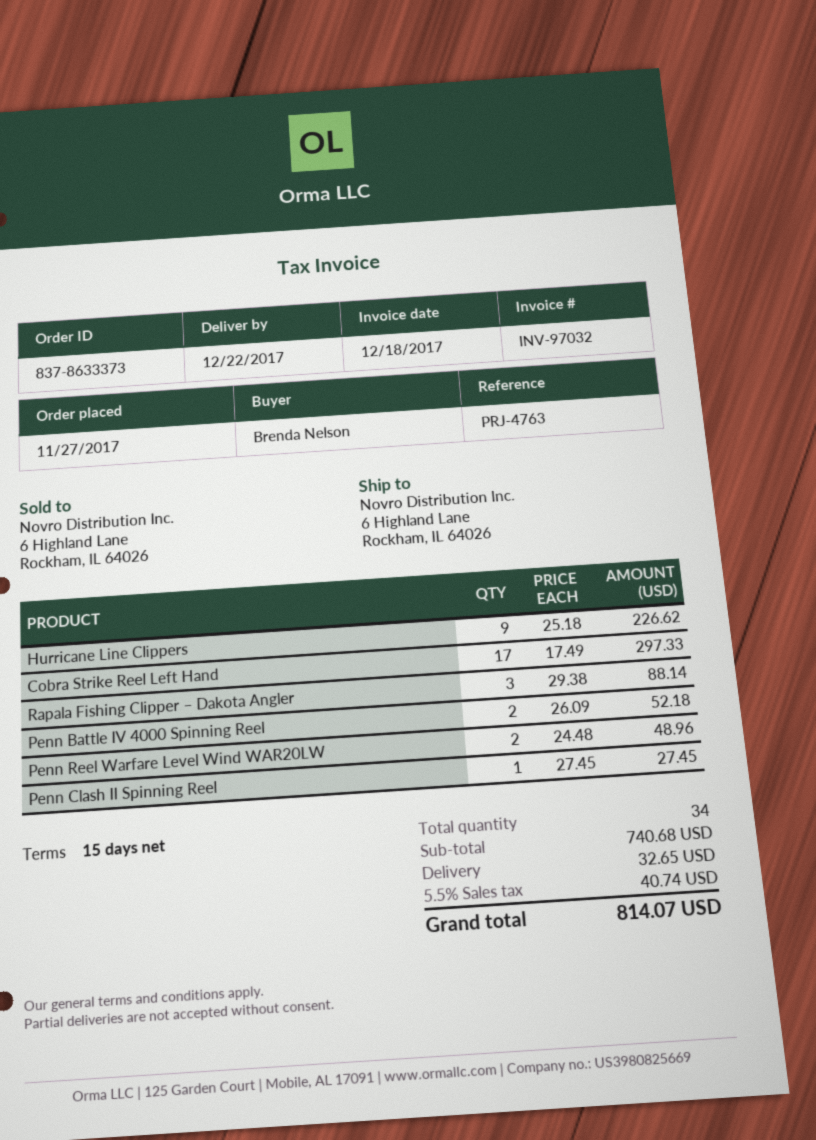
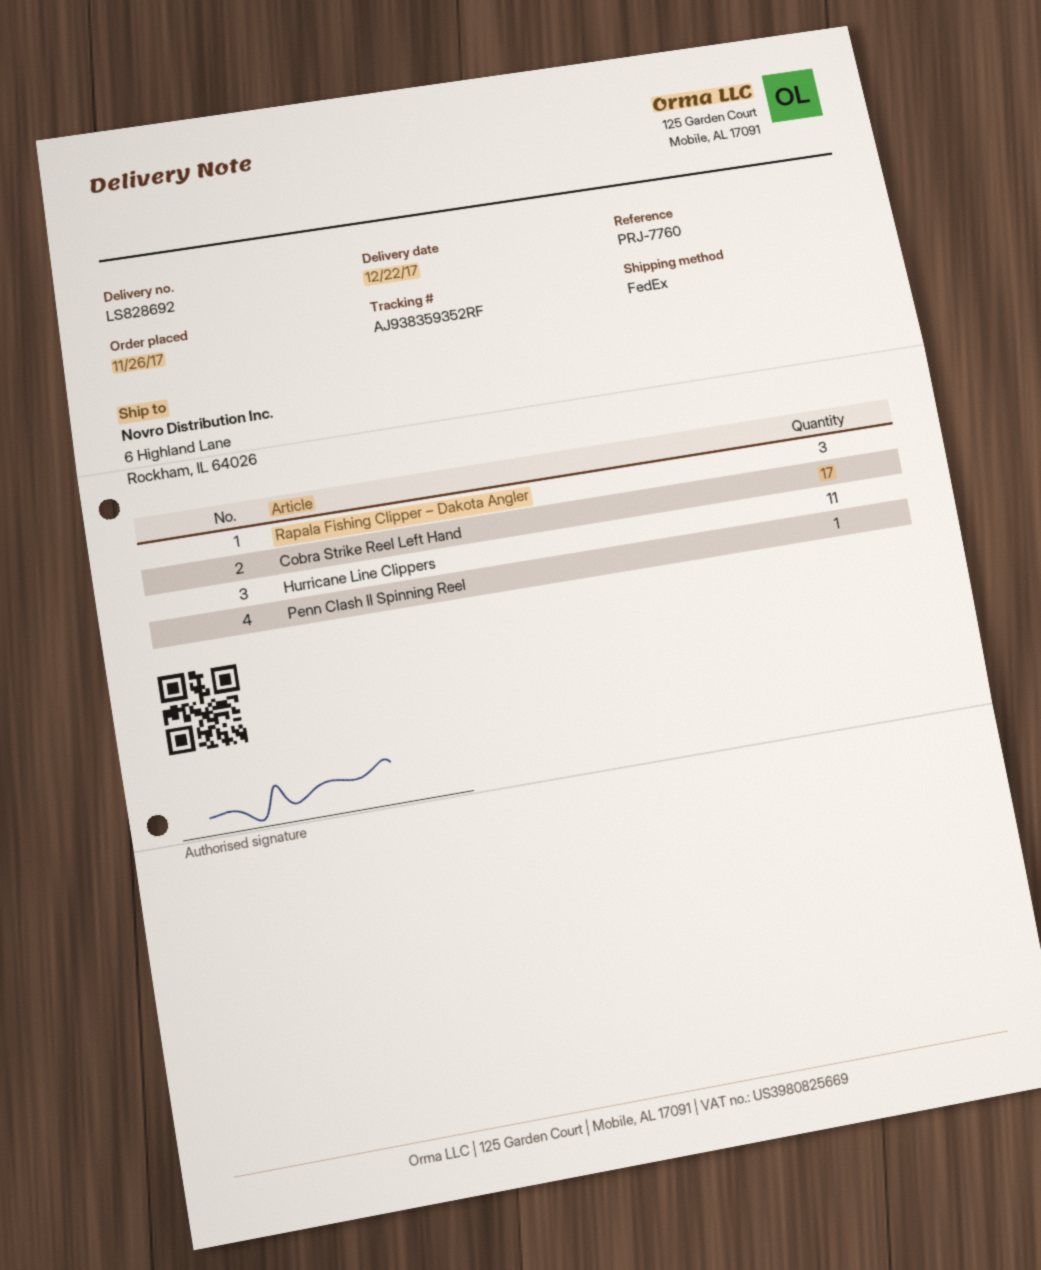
order date: 2017-11-27 -> 2017-11-26
reference: PRJ-4763 -> PRJ-7760
Hurricane Line Clippers: 9 -> 11
Penn Battle IV 4000 Spinning Reel: 2 -> none
Penn Reel Warfare Level Wind WAR20LW: 2 -> none

